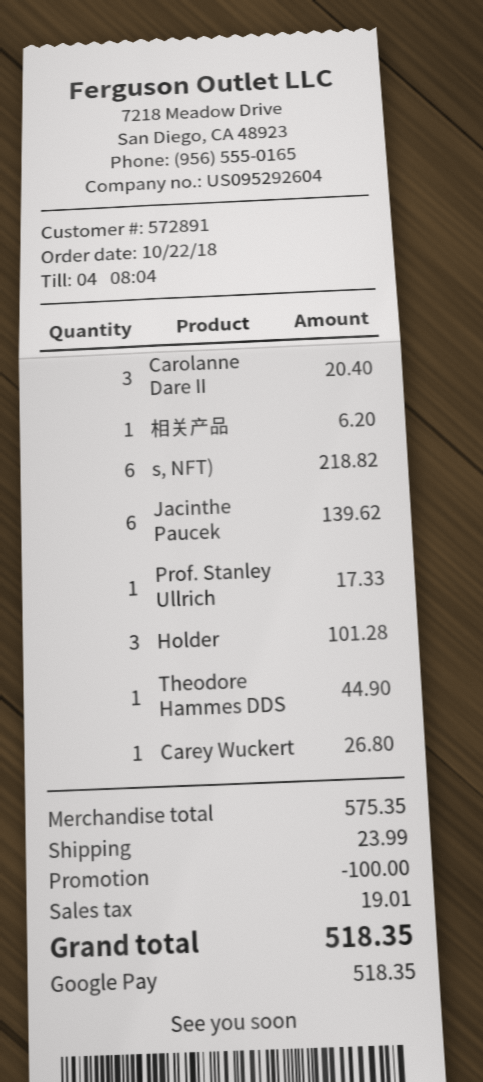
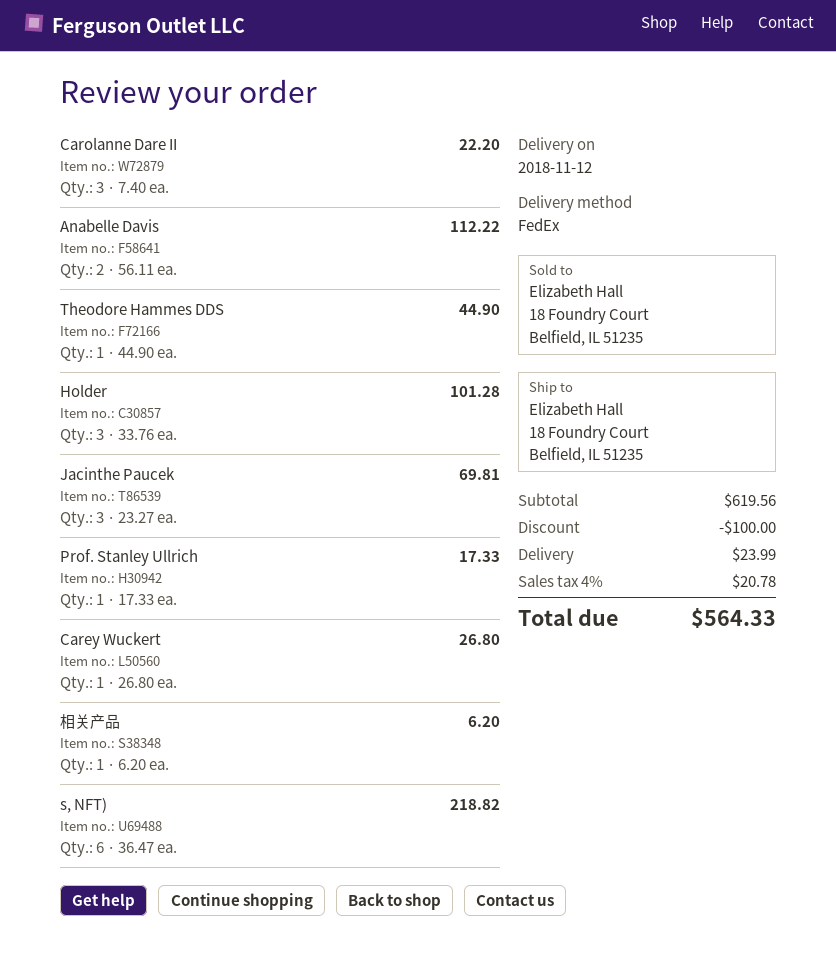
Carolanne Dare II: 3 for 20.40 -> 3 for 22.20
Jacinthe Paucek: 6 for 139.62 -> 3 for 69.81
Anabelle Davis: none -> 2 for 112.22
subtotal: 575.35 -> 619.56
tax: 19.01 -> 20.78
total: 518.35 -> 564.33

